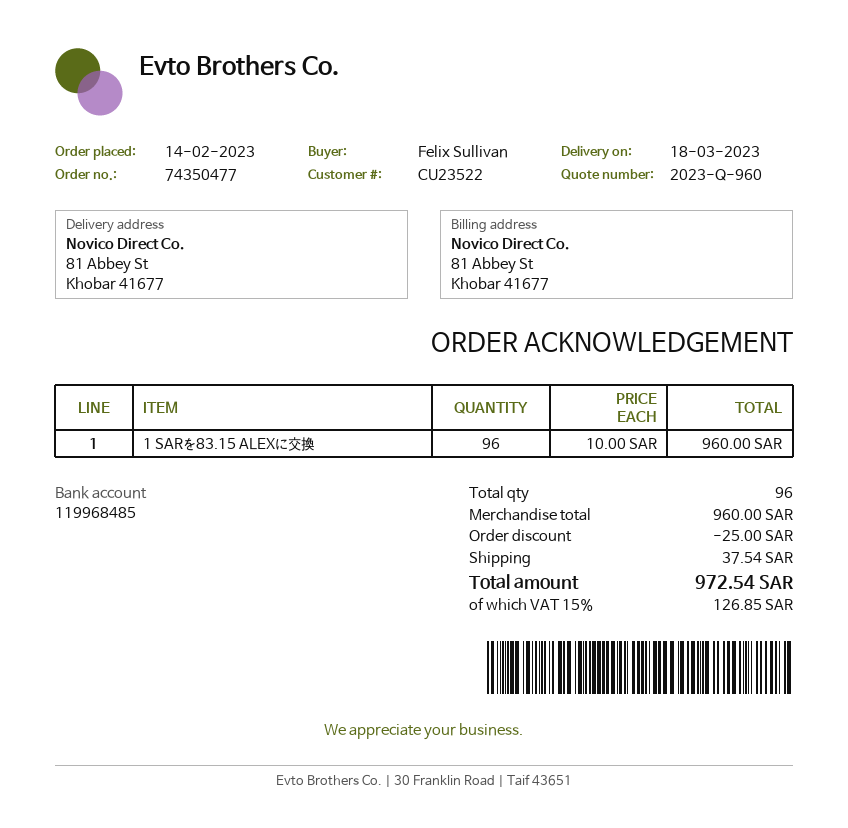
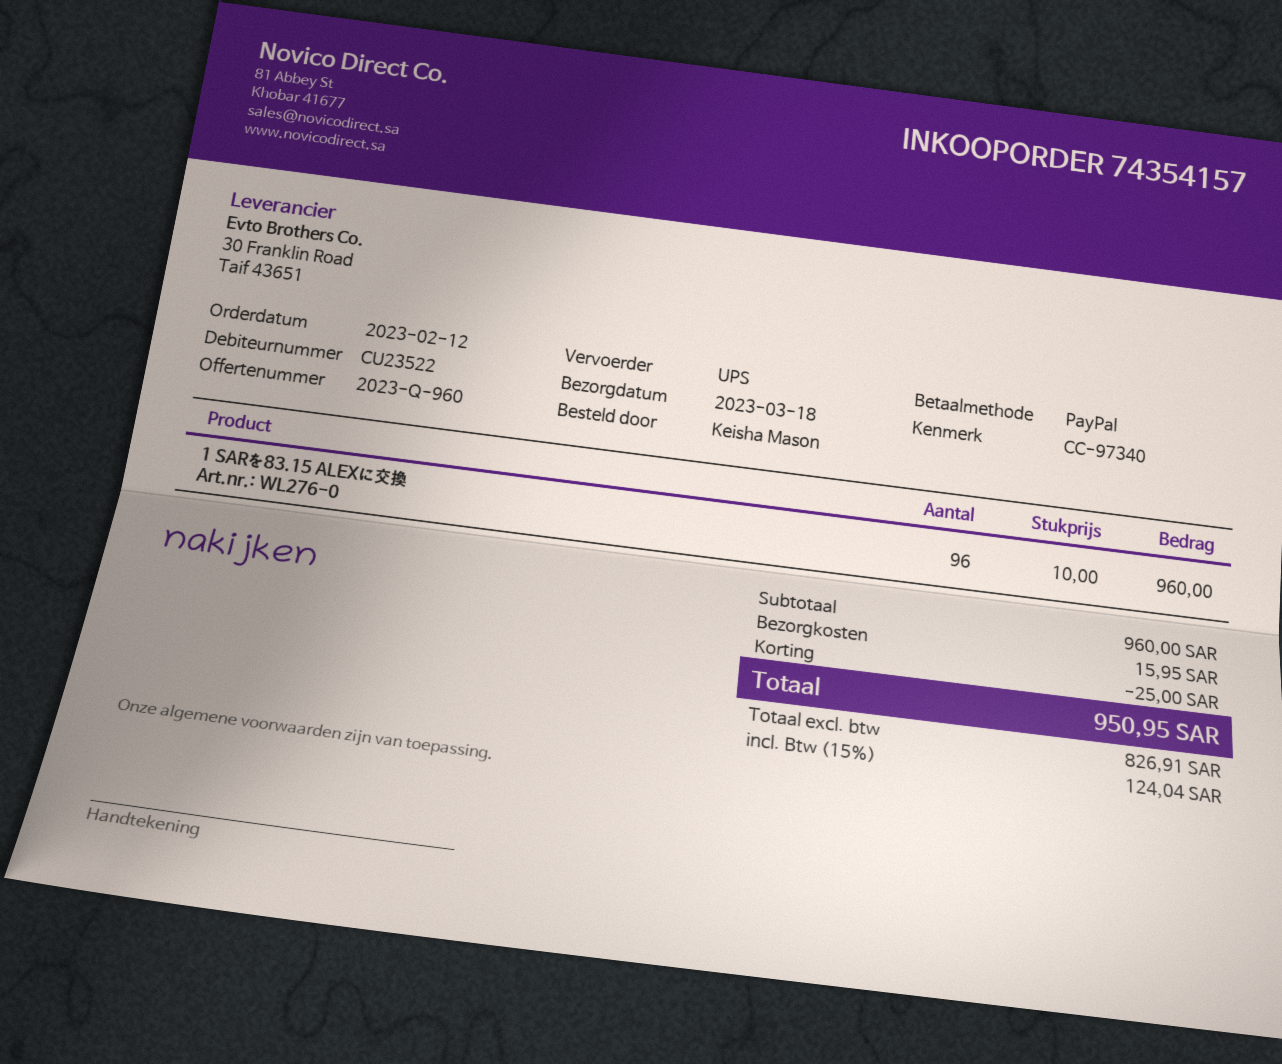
order number: 74350477 -> 74354157
order date: 2023-02-14 -> 2023-02-12
ordered by: Felix Sullivan -> Keisha Mason
shipping: 37.54 -> 15.95
tax: 15% = 126.85 -> 15% = 124.04
total: 972.54 -> 950.95

